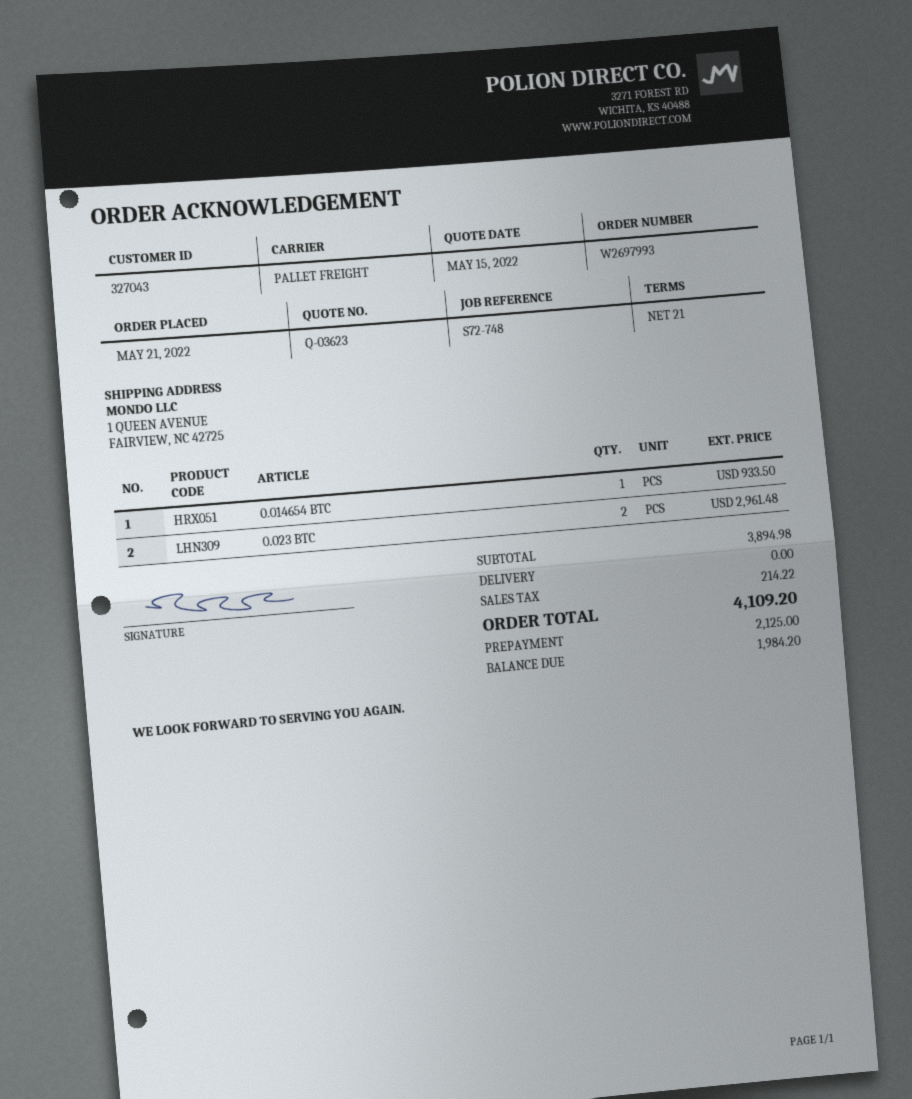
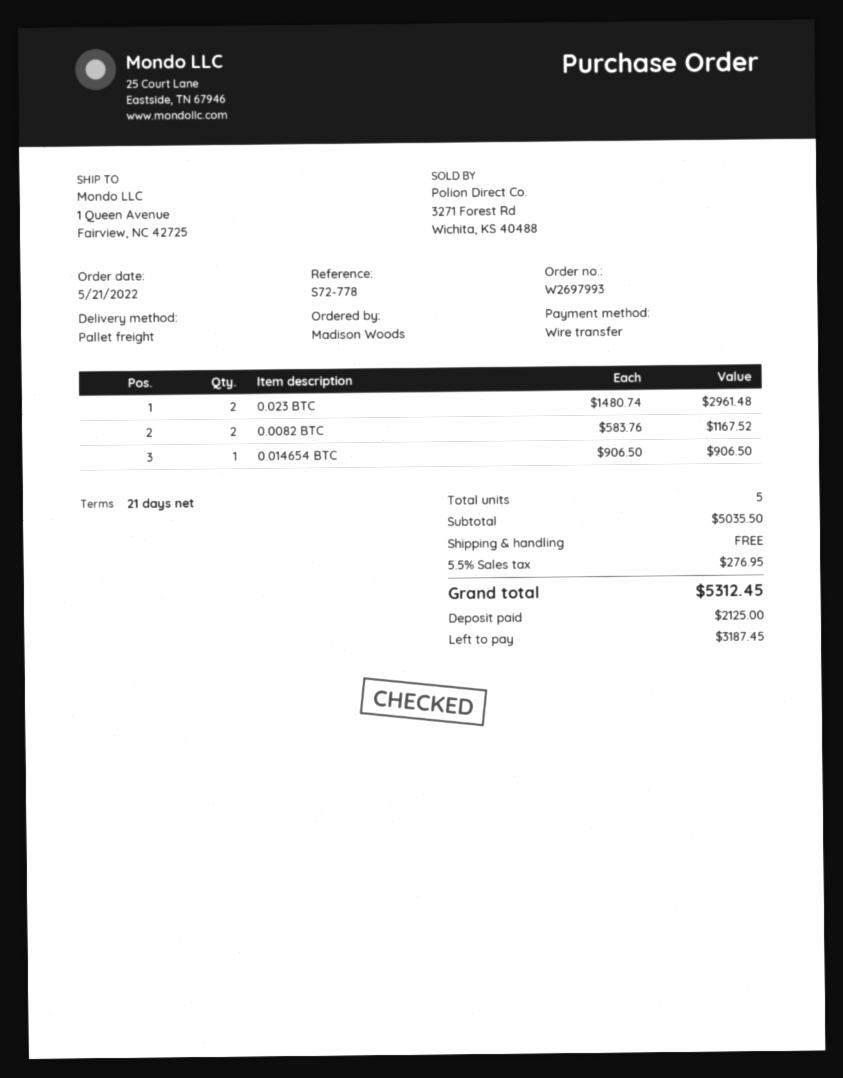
reference: S72-748 -> S72-778
0.014654 BTC: 1 for 933.50 -> 1 for 906.50
0.0082 BTC: none -> 2 for 1167.52
subtotal: 3894.98 -> 5035.50
tax: 214.22 -> 276.95
total: 4109.20 -> 5312.45
balance: 1984.20 -> 3187.45

